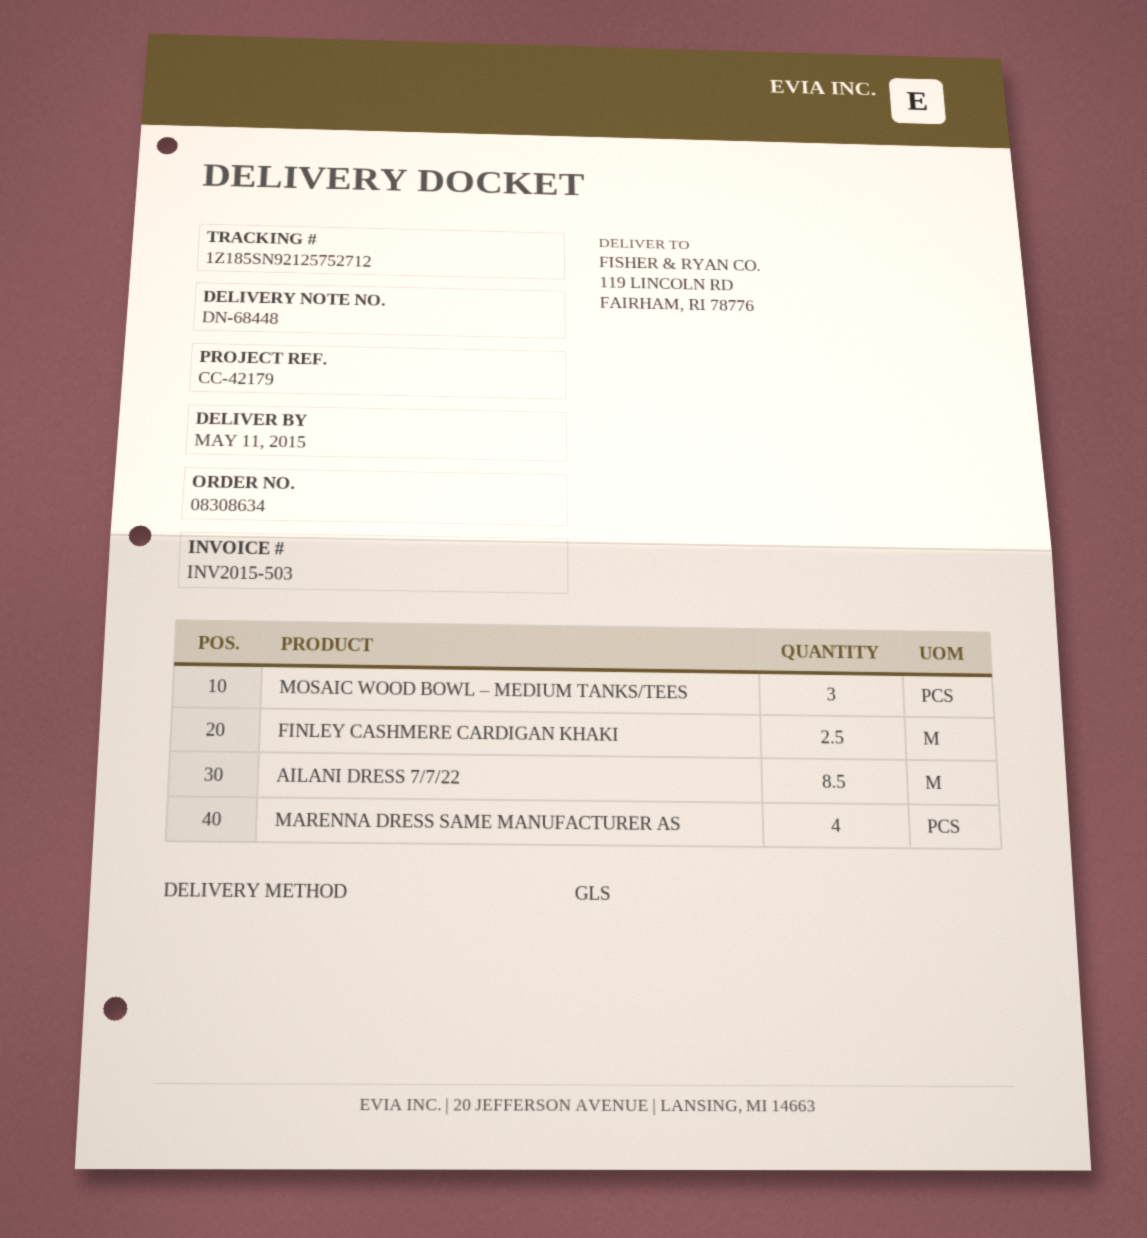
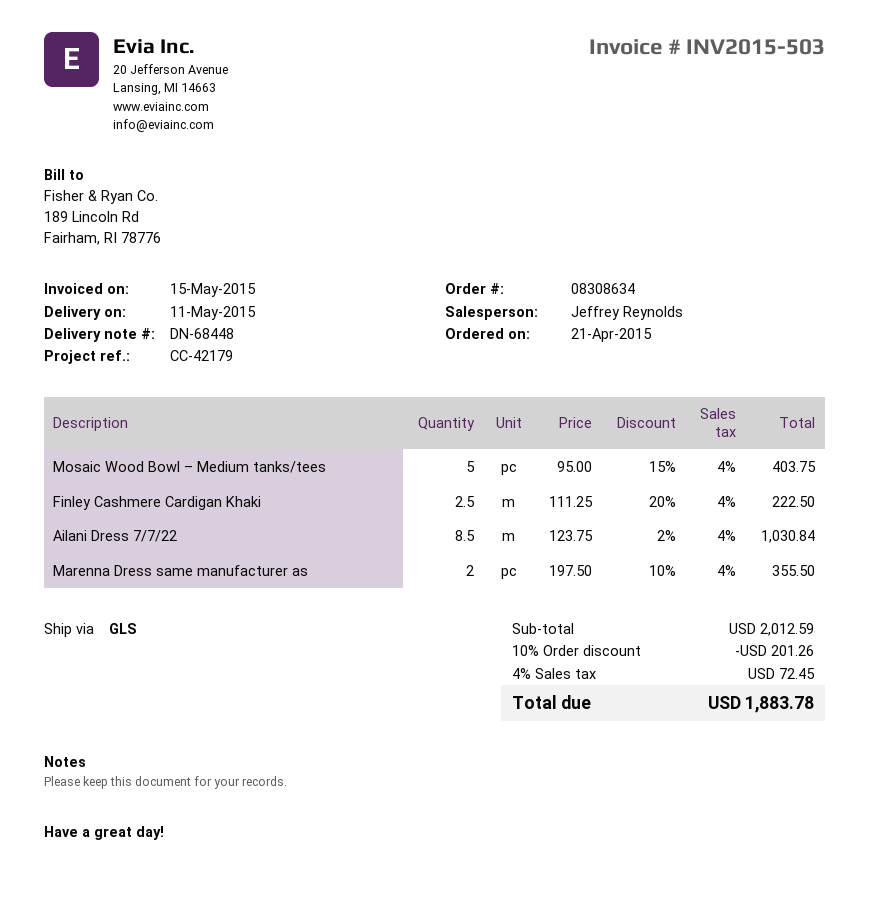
MOSAIC WOOD BOWL – MEDIUM TANKS/TEES: 3 -> 5
MARENNA DRESS SAME MANUFACTURER AS: 4 -> 2

